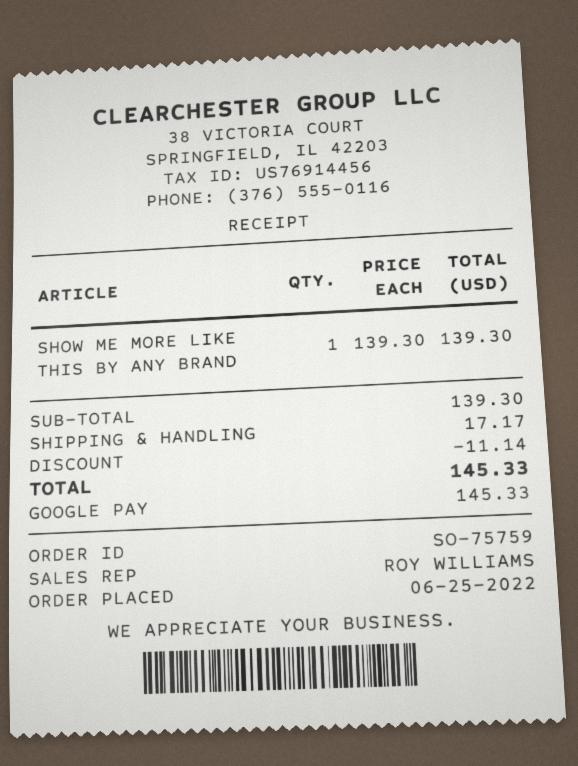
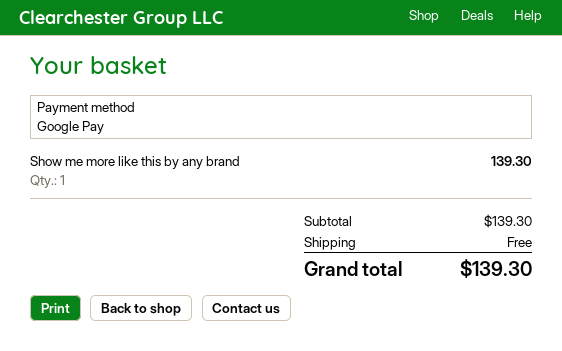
discount: 11.14 -> none
shipping: 17.17 -> 0.00
total: 145.33 -> 139.30

